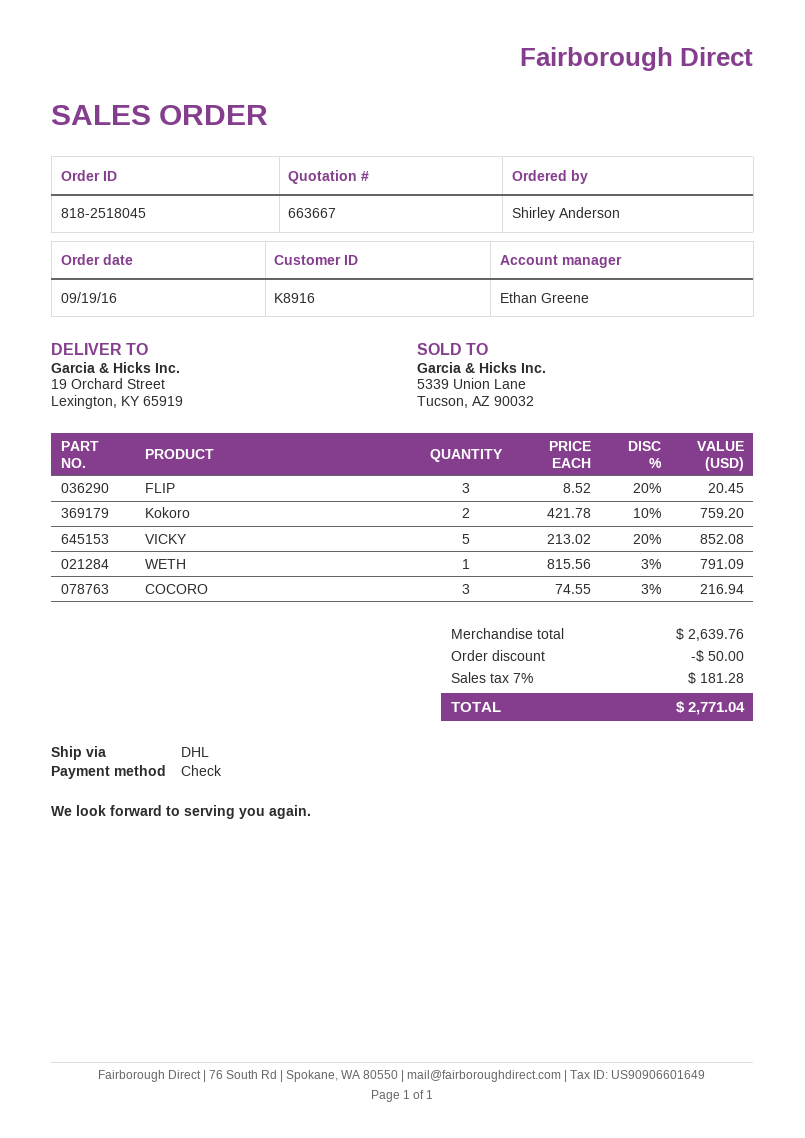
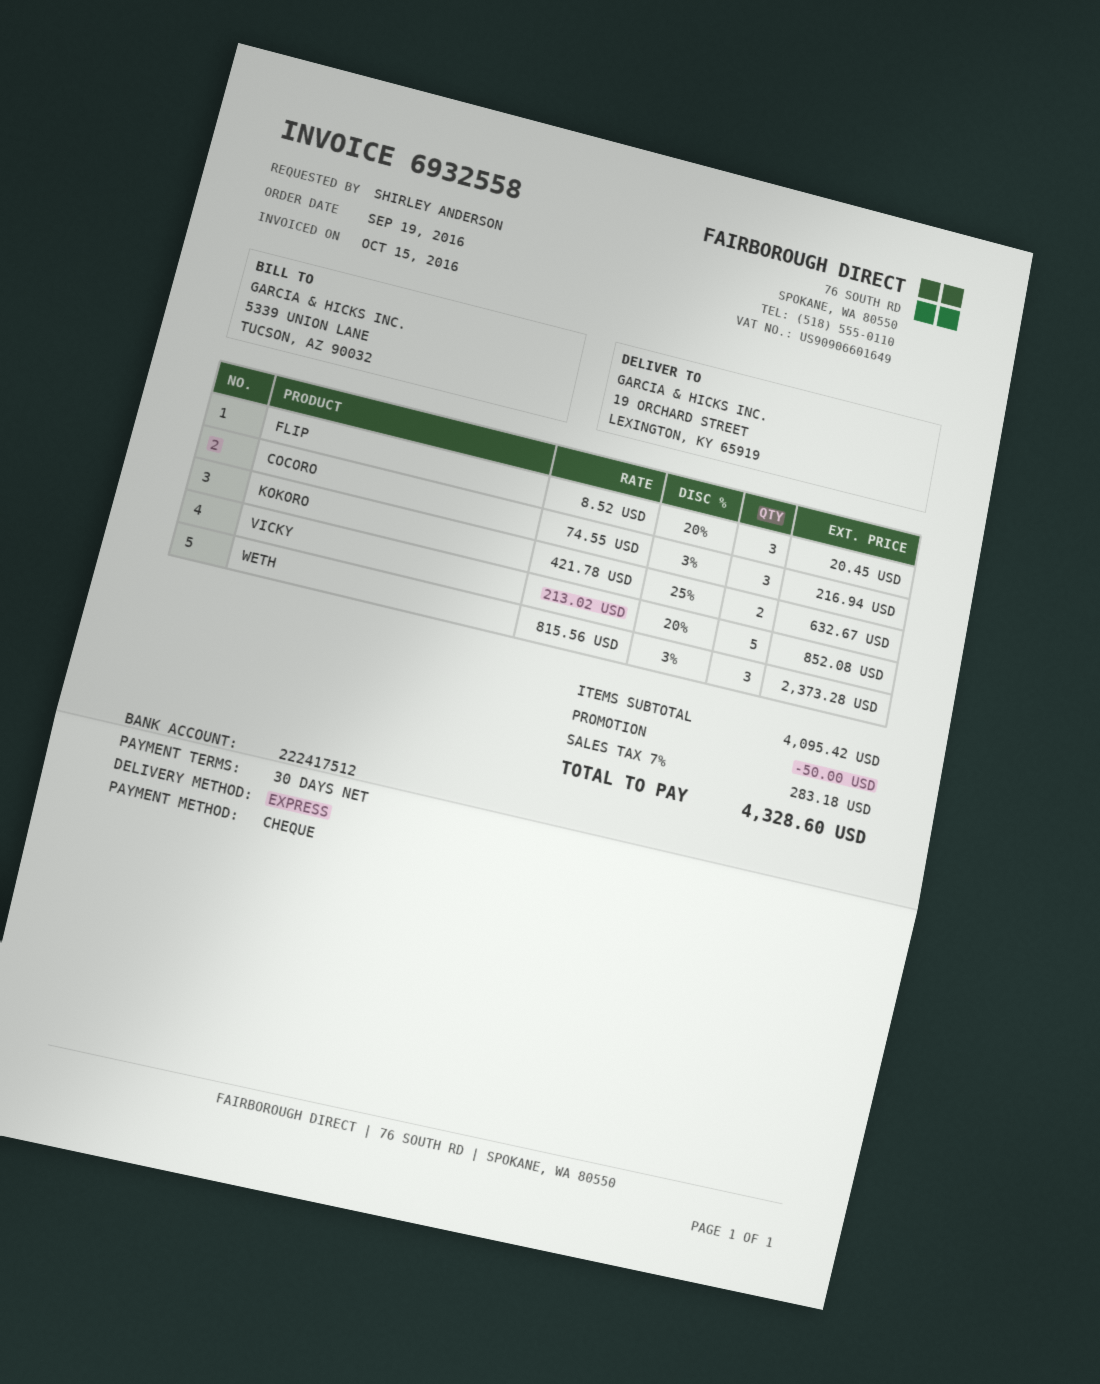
shipping method: DHL -> express
Kokoro: 2 x 421.78 - 10% = 759.20 -> 2 x 421.78 - 25% = 632.67
WETH: 1 x 815.56 - 3% = 791.09 -> 3 x 815.56 - 3% = 2373.28
subtotal: 2639.76 -> 4095.42
tax: 7% = 181.28 -> 7% = 283.18
total: 2771.04 -> 4328.60

